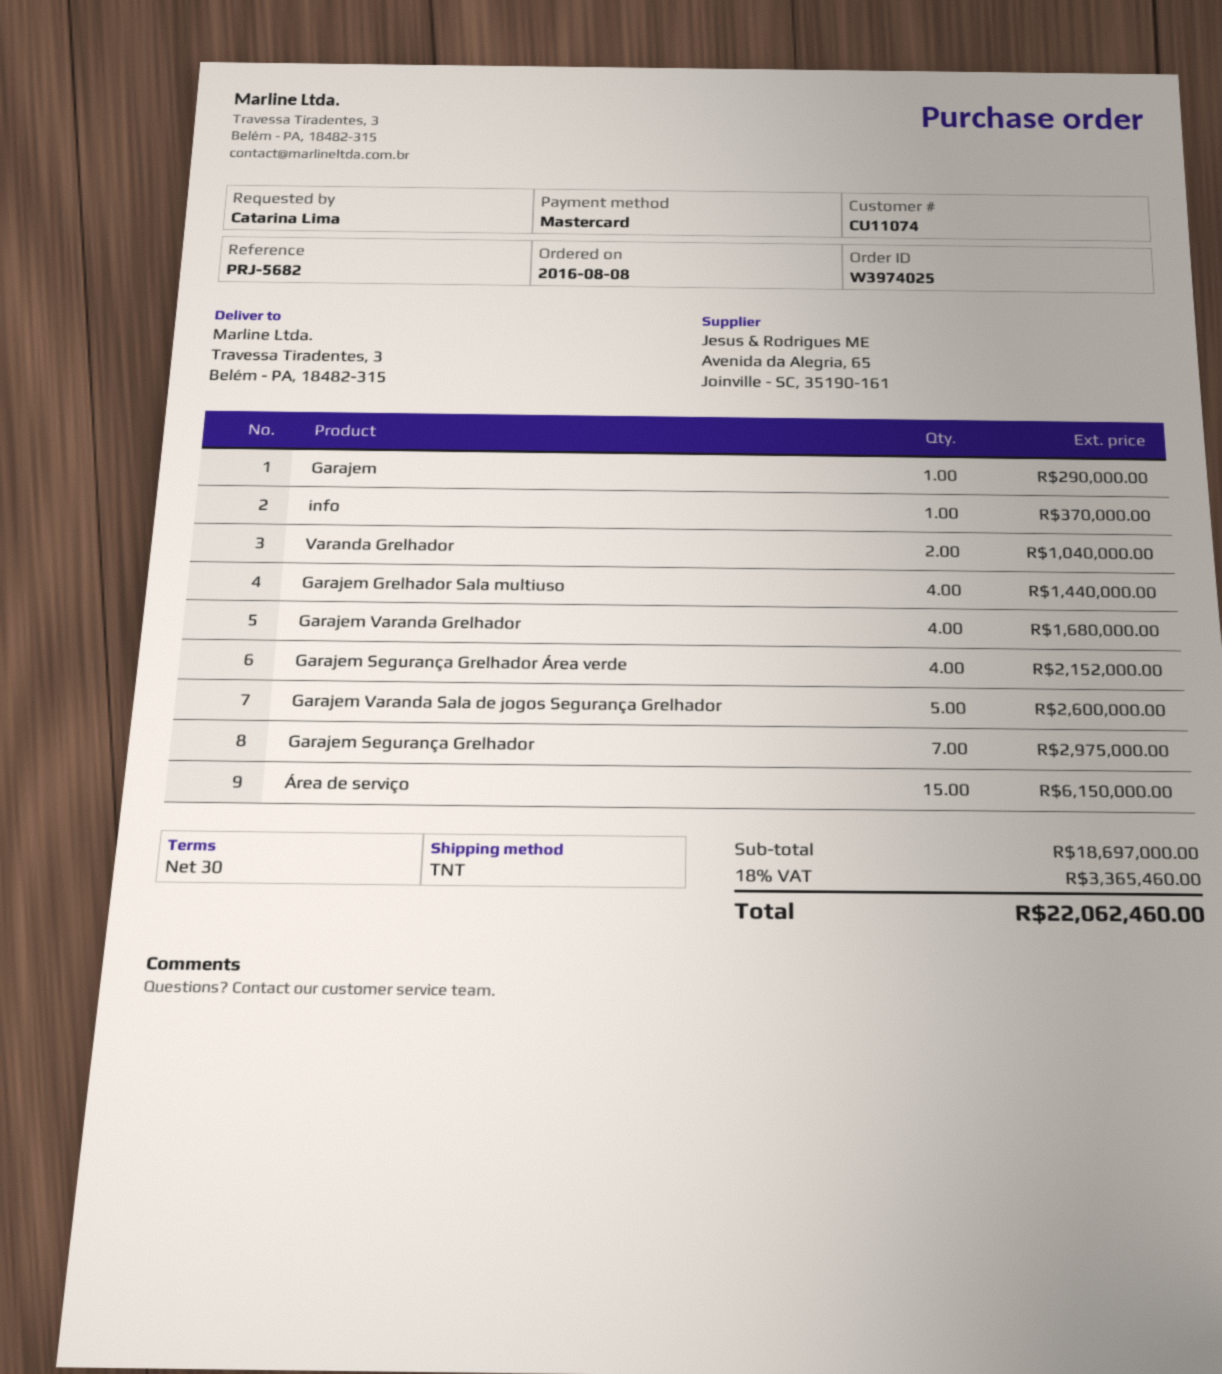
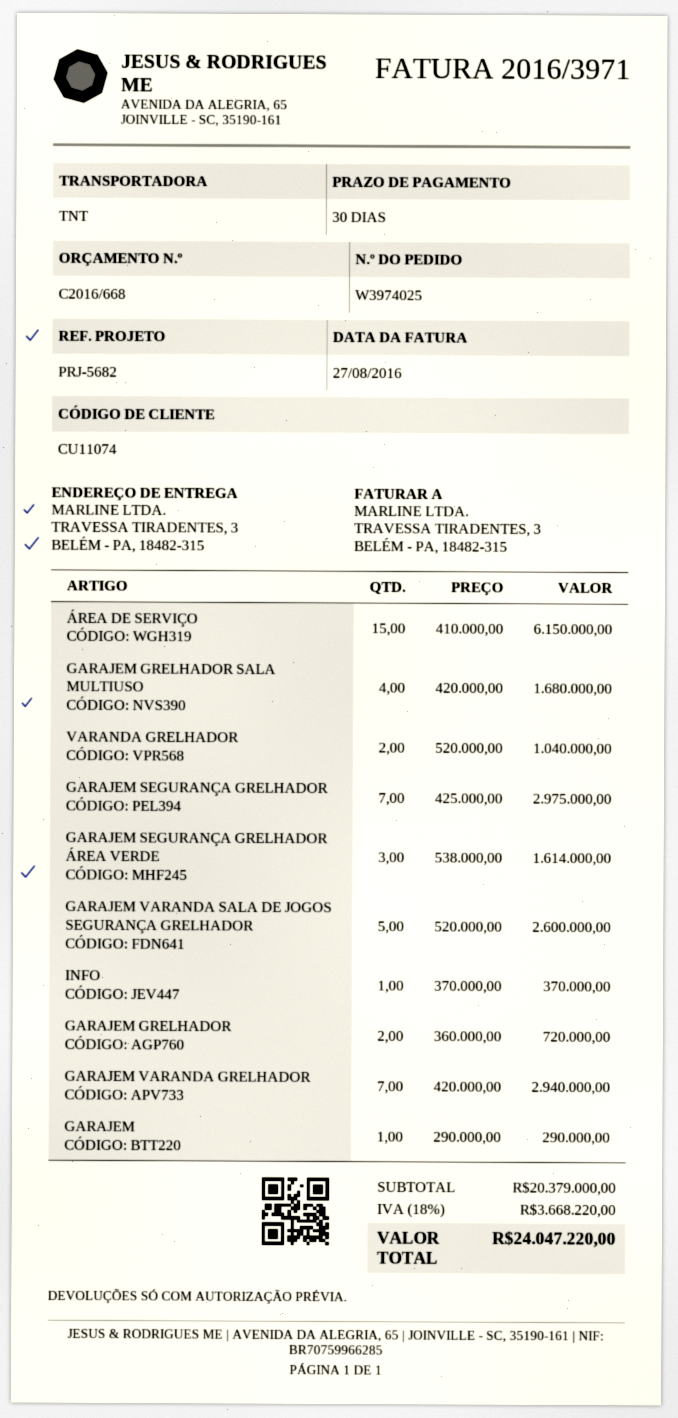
Garajem Grelhador Sala multiuso: 4 for 1440000.00 -> 4 for 1680000.00
Garajem Varanda Grelhador: 4 for 1680000.00 -> 7 for 2940000.00
Garajem Segurança Grelhador Área verde: 4 for 2152000.00 -> 3 for 1614000.00
GARAJEM GRELHADOR: none -> 2 for 720000.00
subtotal: 18697000.00 -> 20379000.00
tax: 18% = 3365460.00 -> 18% = 3668220.00
total: 22062460.00 -> 24047220.00

